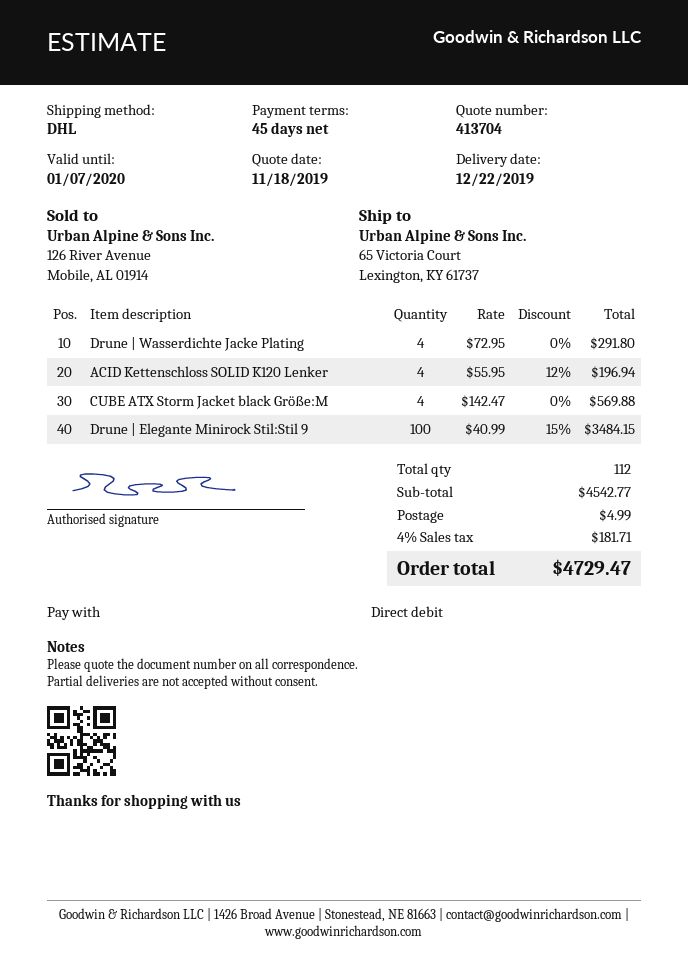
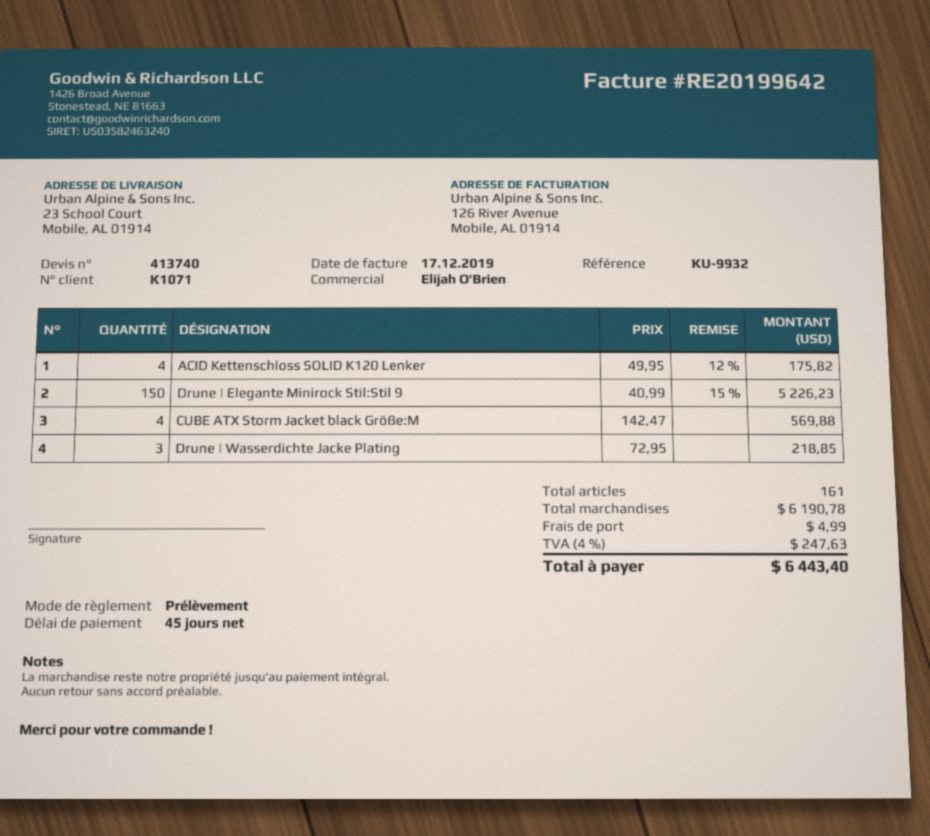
quote number: 413704 -> 413740
ship to: 65 Victoria Court, Lexington, KY 61737 -> 23 School Court, Mobile, AL 01914
Drune | Wasserdichte Jacke Plating: 4 x 72.95 = 291.80 -> 3 x 72.95 = 218.85
ACID Kettenschloss SOLID K120 Lenker: 4 x 55.95 - 12% = 196.94 -> 4 x 49.95 - 12% = 175.82
Drune | Elegante Minirock Stil:Stil 9: 100 x 40.99 - 15% = 3484.15 -> 150 x 40.99 - 15% = 5226.23
total quantity: 112 -> 161
subtotal: 4542.77 -> 6190.78
tax: 4% = 181.71 -> 4% = 247.63
total: 4729.47 -> 6443.40

